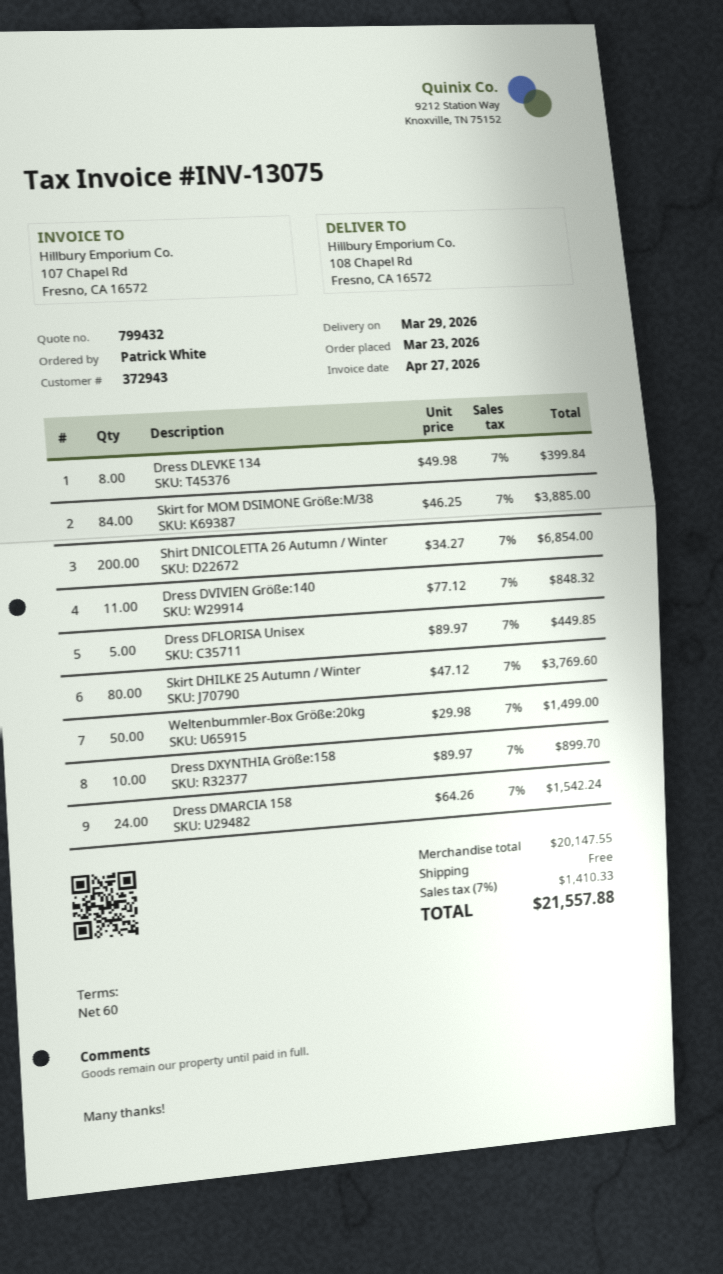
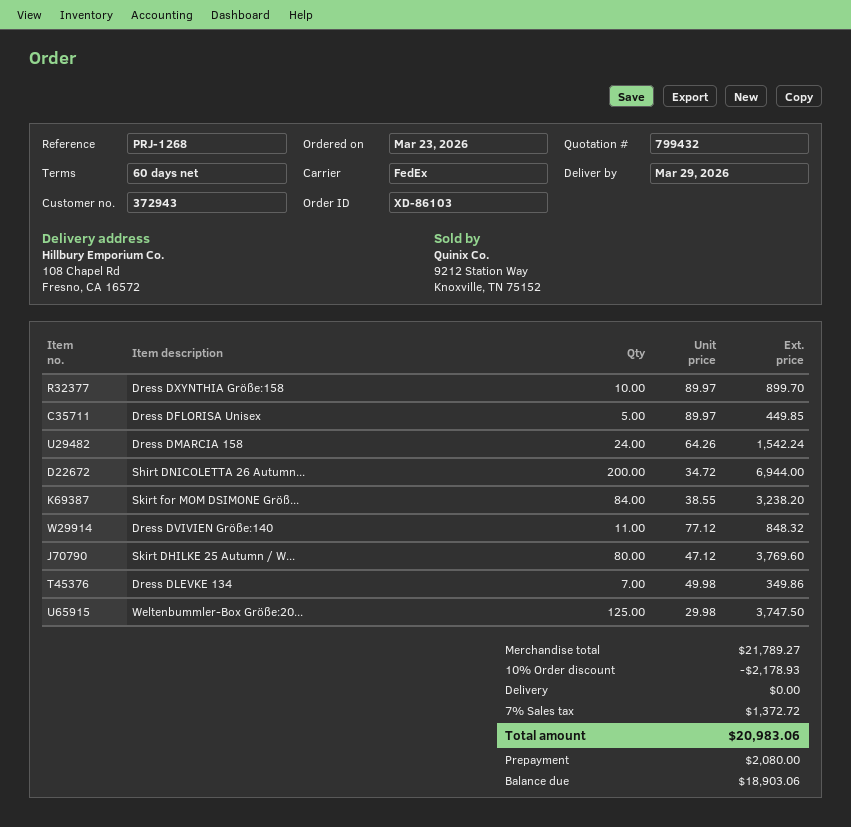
Dress DLEVKE 134: 8 x 49.98 = 399.84 -> 7 x 49.98 = 349.86
Skirt for MOM DSIMONE Größe:M/38: 84 x 46.25 = 3885.00 -> 84 x 38.55 = 3238.20
Shirt DNICOLETTA 26 Autumn / Winter: 200 x 34.27 = 6854.00 -> 200 x 34.72 = 6944.00
Weltenbummler-Box Größe:20kg: 50 x 29.98 = 1499.00 -> 125 x 29.98 = 3747.50
subtotal: 20147.55 -> 21789.27
discount: none -> 10% = 2178.93
tax: 7% = 1410.33 -> 7% = 1372.72
total: 21557.88 -> 20983.06

